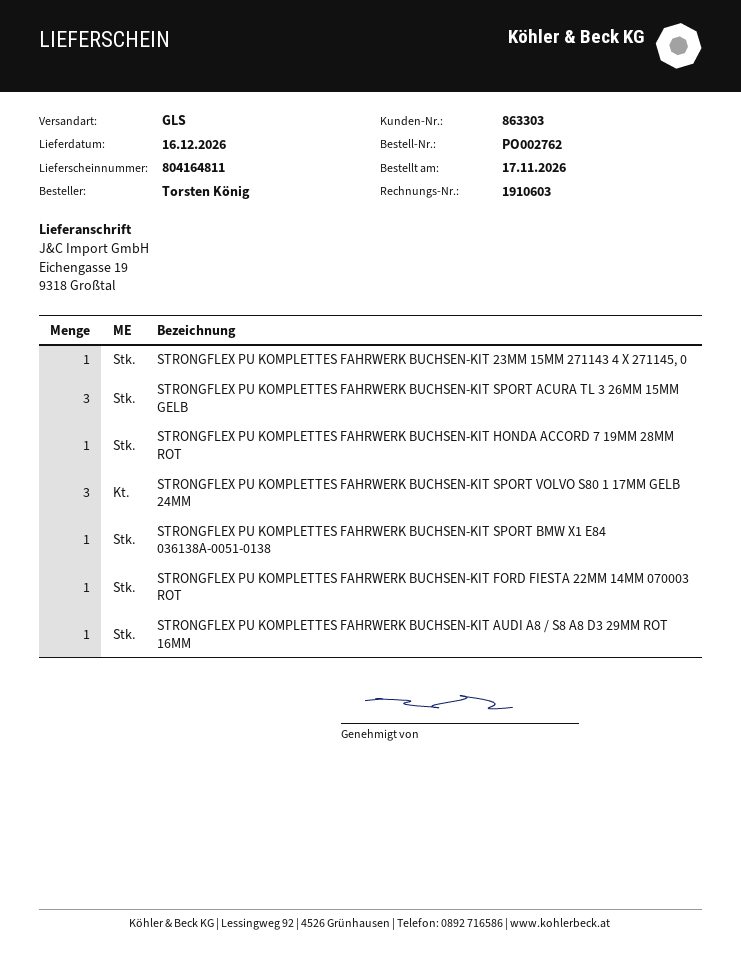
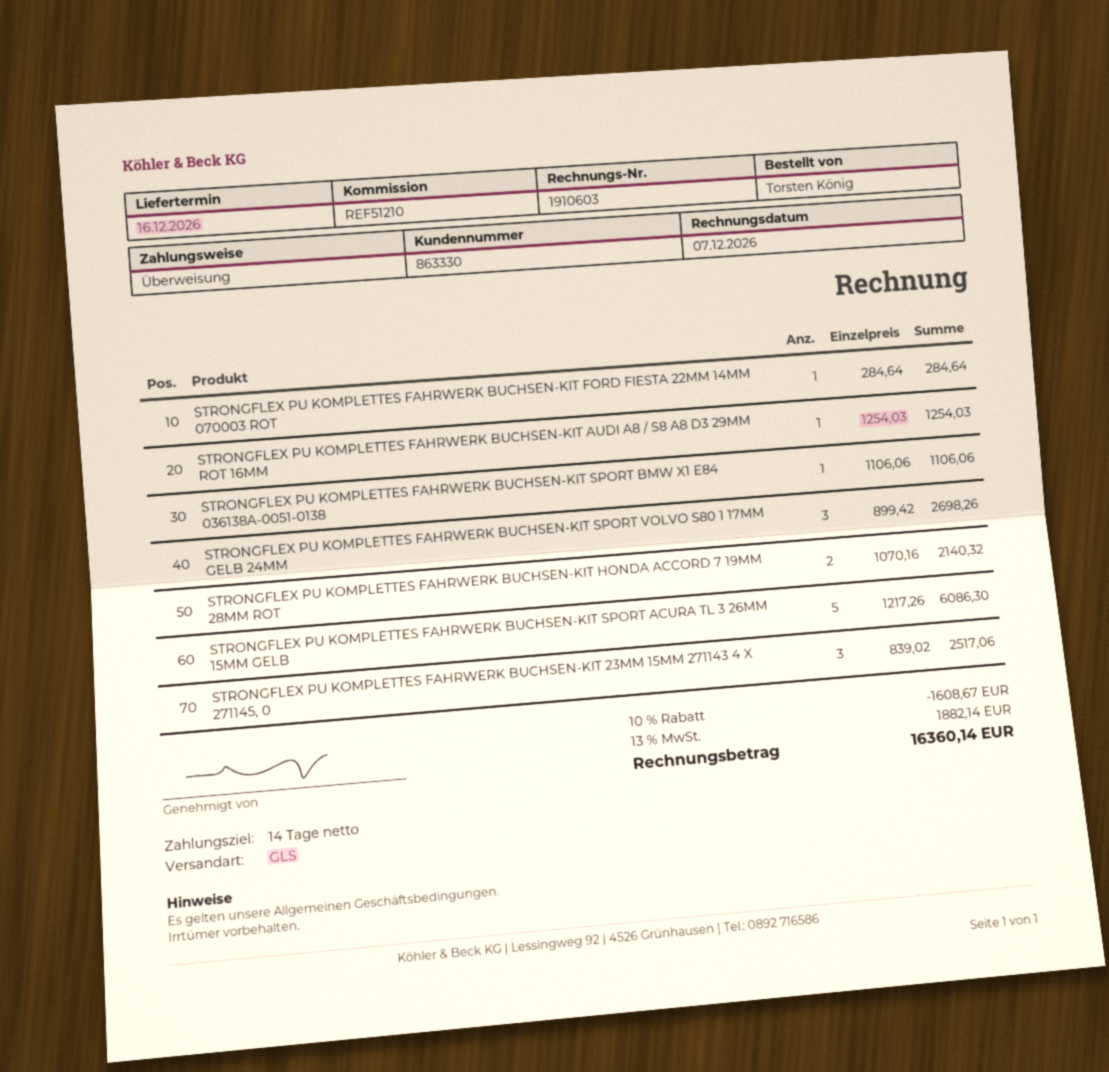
customer number: 863303 -> 863330
STRONGFLEX PU KOMPLETTES FAHRWERK BUCHSEN-KIT 23MM 15MM 271143 4 X 271145, 0: 1 -> 3
STRONGFLEX PU KOMPLETTES FAHRWERK BUCHSEN-KIT SPORT ACURA TL 3 26MM 15MM GELB: 3 -> 5
STRONGFLEX PU KOMPLETTES FAHRWERK BUCHSEN-KIT HONDA ACCORD 7 19MM 28MM ROT: 1 -> 2

